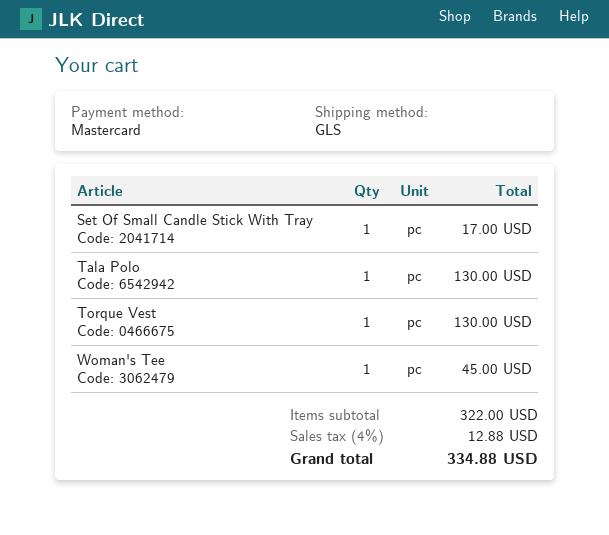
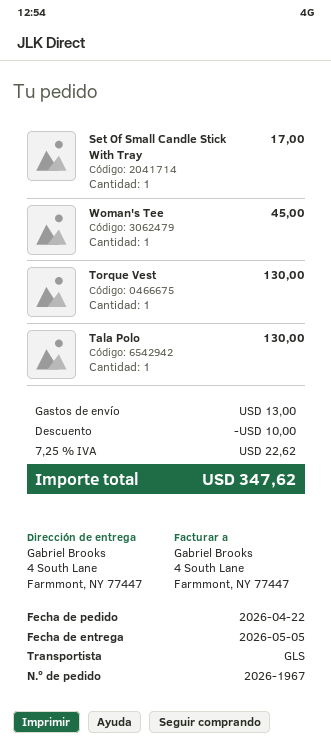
discount: none -> 10.00
shipping: none -> 13.00
tax: 4% = 12.88 -> 7.25% = 22.62
total: 334.88 -> 347.62

